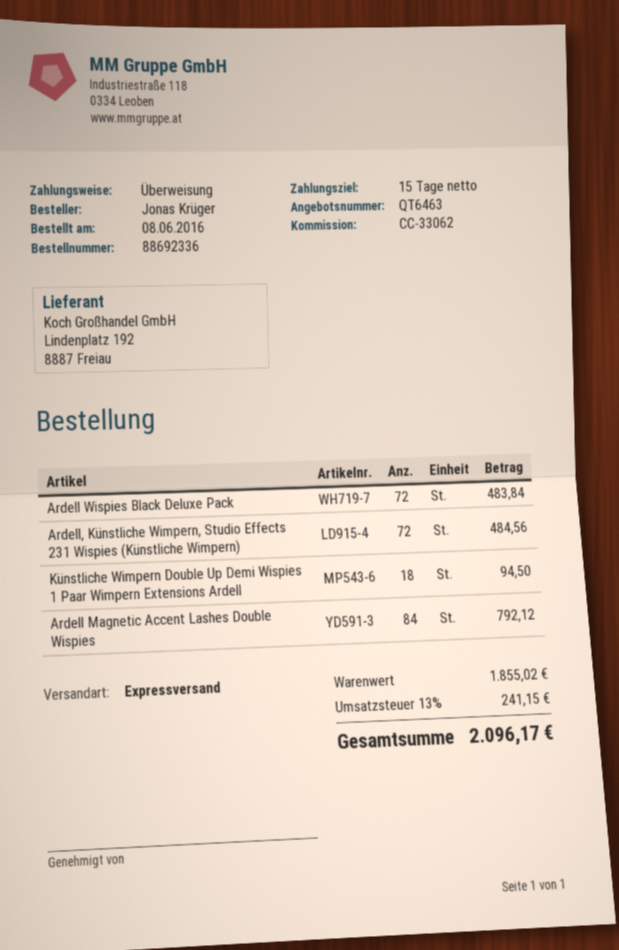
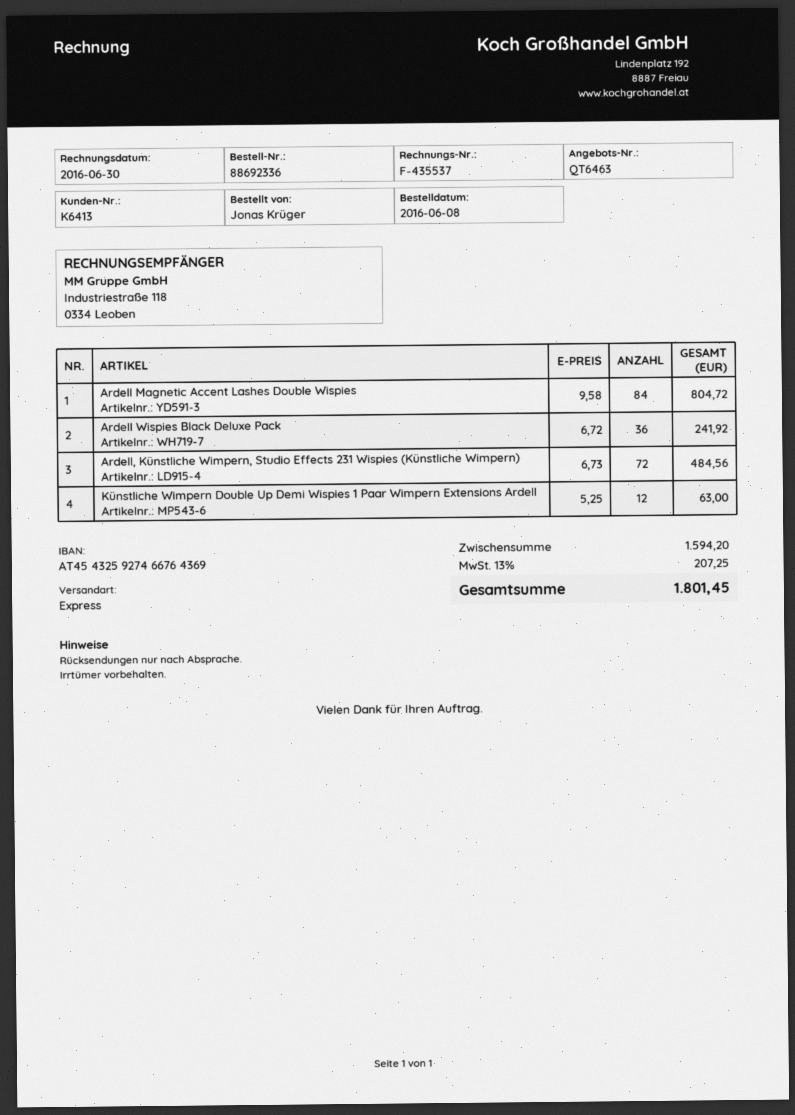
Ardell Wispies Black Deluxe Pack: 72 for 483.84 -> 36 for 241.92
Künstliche Wimpern Double Up Demi Wispies 1 Paar Wimpern Extensions Ardell: 18 for 94.50 -> 12 for 63.00
Ardell Magnetic Accent Lashes Double Wispies: 84 for 792.12 -> 84 for 804.72
subtotal: 1855.02 -> 1594.20
tax: 13% = 241.15 -> 13% = 207.25
total: 2096.17 -> 1801.45

